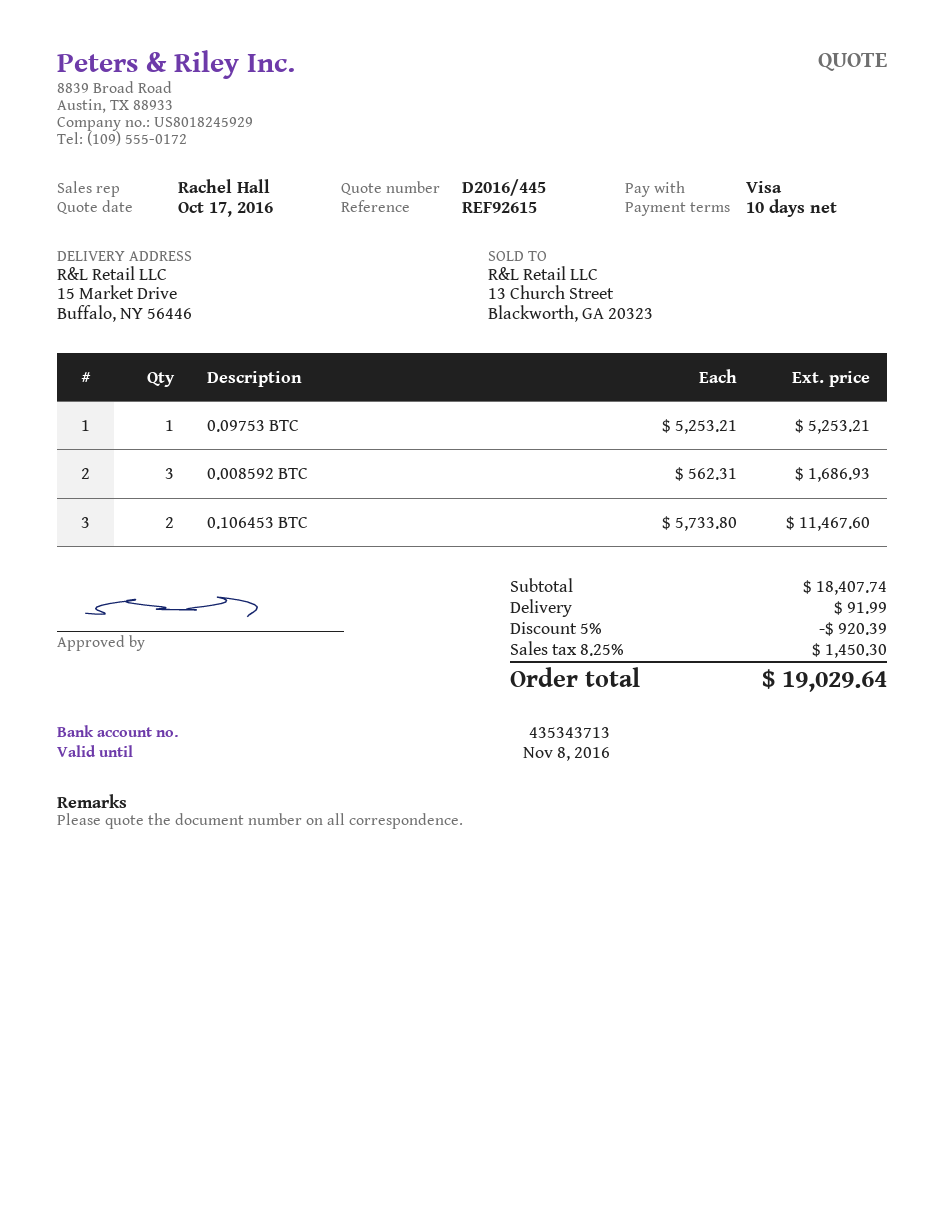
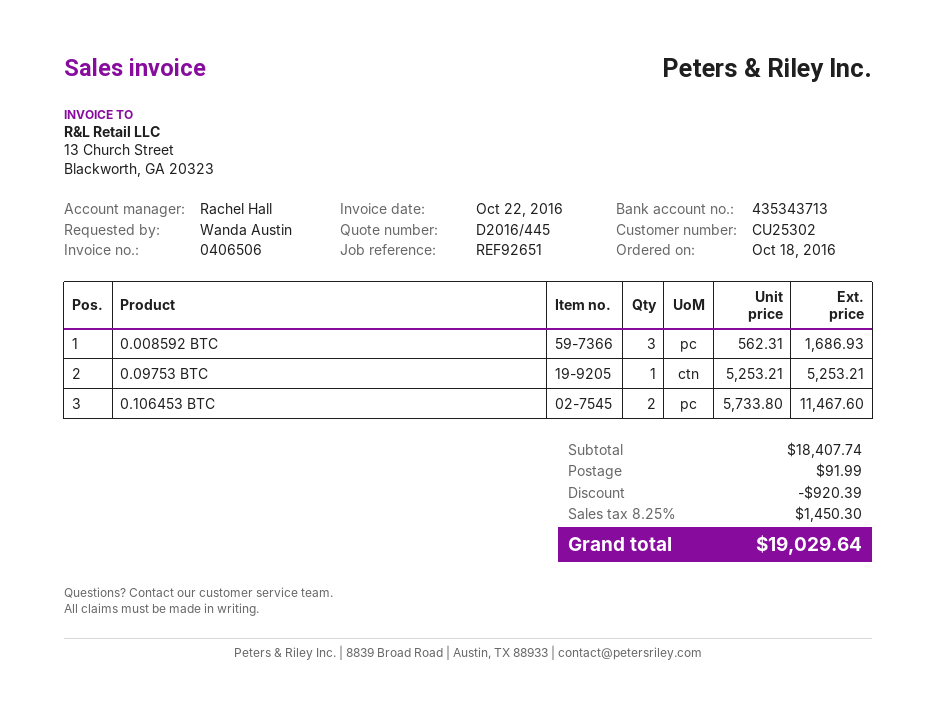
reference: REF92615 -> REF92651

